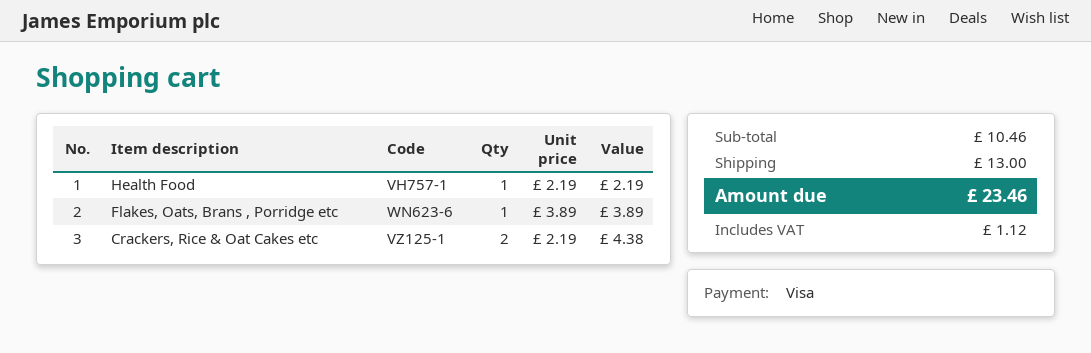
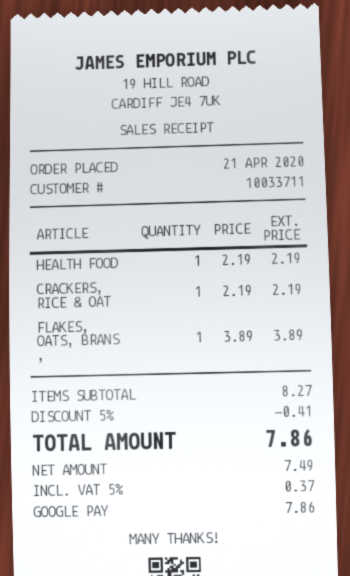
payment method: Visa -> Google Pay
Crackers, Rice & Oat Cakes etc: 2 x 2.19 = 4.38 -> 1 x 2.19 = 2.19
subtotal: 10.46 -> 8.27
discount: none -> 5% = 0.41
shipping: 13.00 -> none
tax: 1.12 -> 0.37
total: 23.46 -> 7.86

